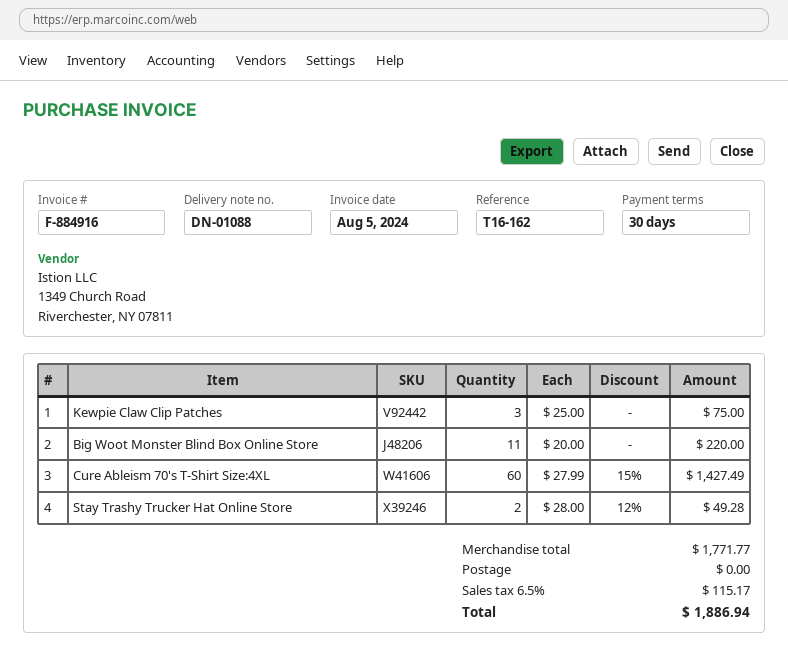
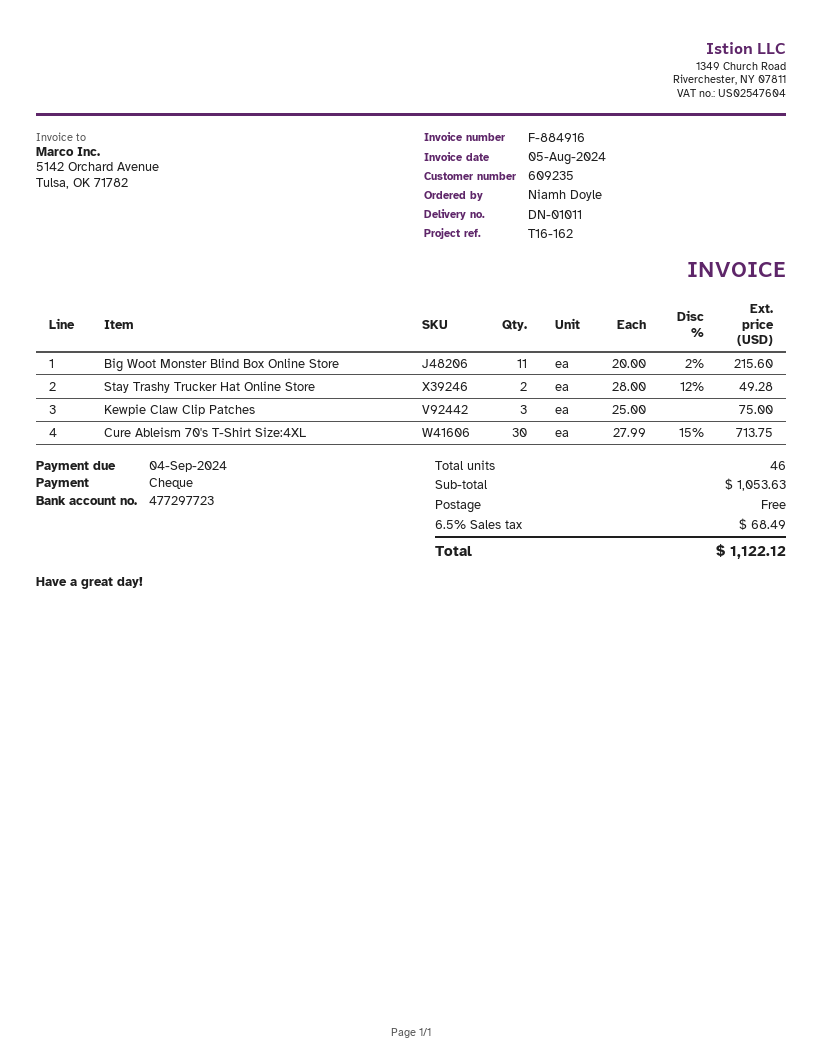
delivery note number: DN-01088 -> DN-01011
Big Woot Monster Blind Box Online Store: 11 x 20.00 = 220.00 -> 11 x 20.00 - 2% = 215.60
Cure Ableism 70's T-Shirt Size:4XL: 60 x 27.99 - 15% = 1427.49 -> 30 x 27.99 - 15% = 713.75
subtotal: 1771.77 -> 1053.63
tax: 6.5% = 115.17 -> 6.5% = 68.49
total: 1886.94 -> 1122.12

